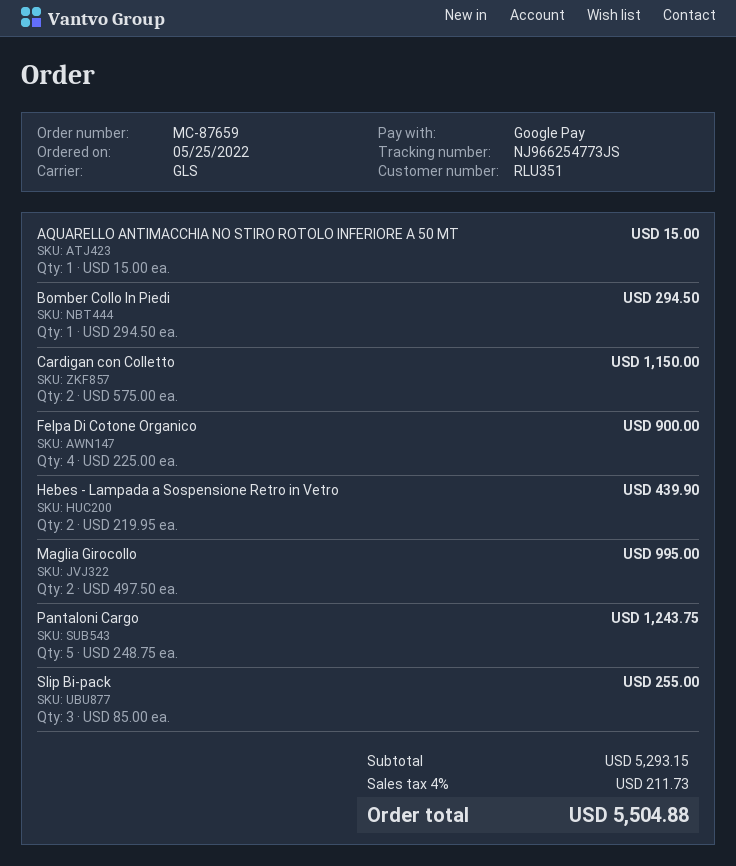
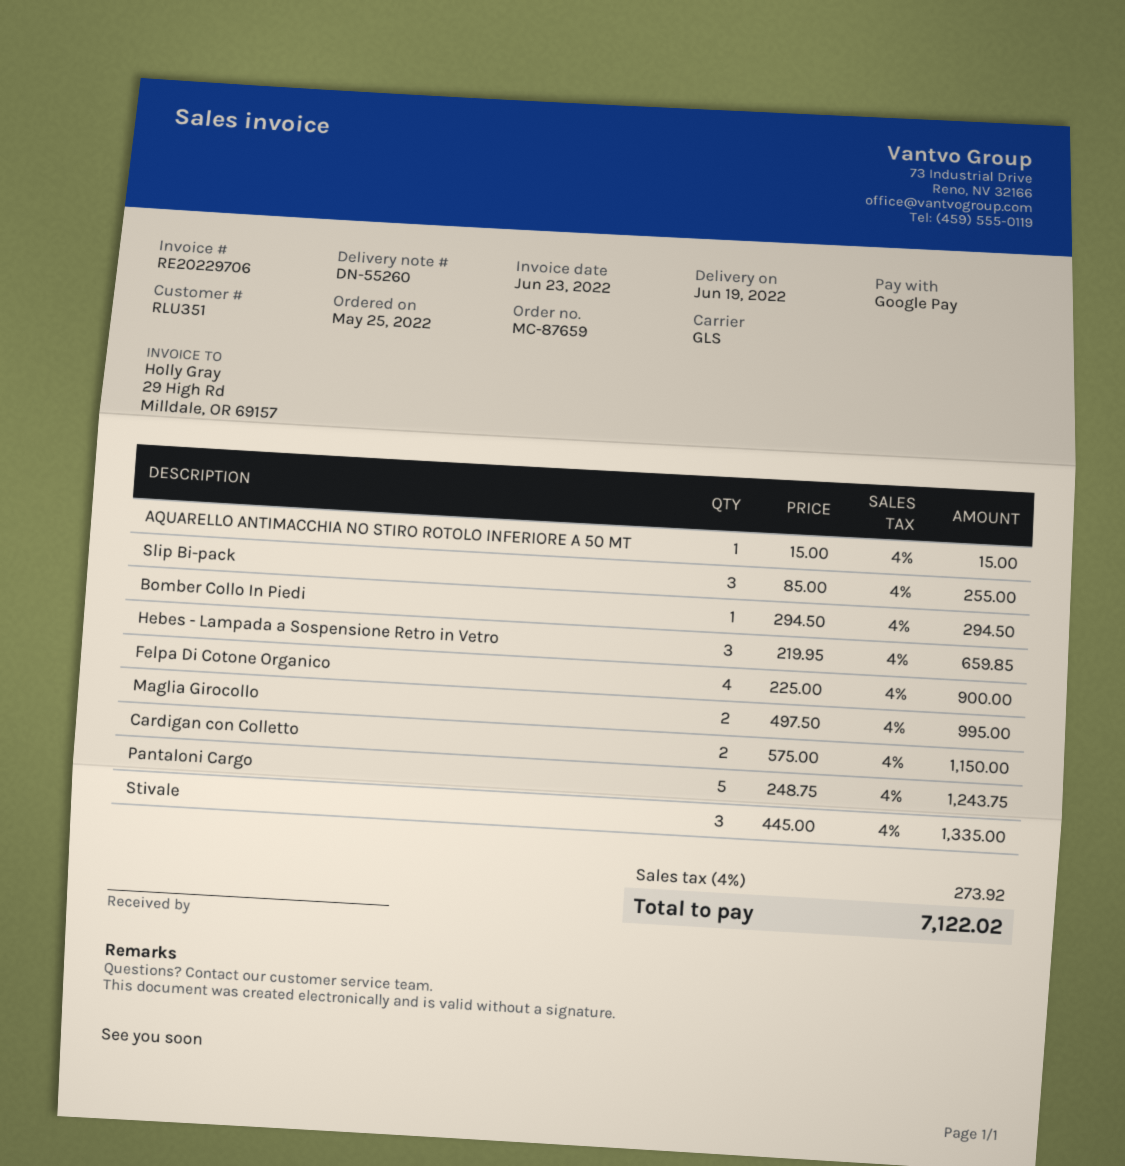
Hebes - Lampada a Sospensione Retro in Vetro: 2 x 219.95 = 439.90 -> 3 x 219.95 = 659.85
Stivale: none -> 3 x 445.00 = 1335.00
tax: 4% = 211.73 -> 4% = 273.92
total: 5504.88 -> 7122.02

